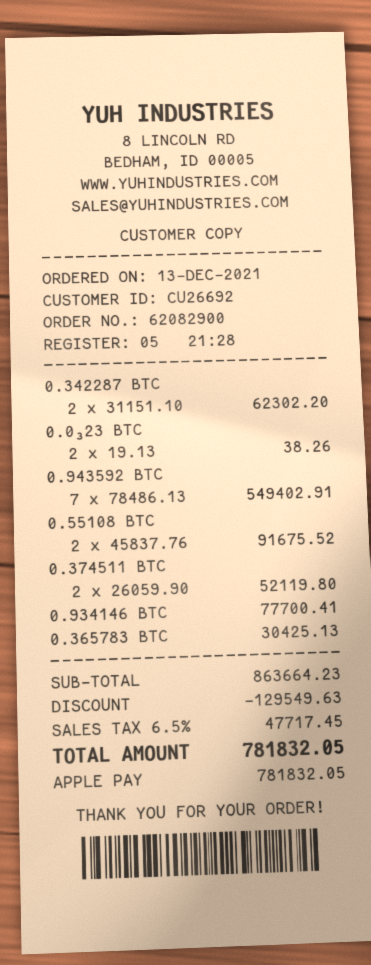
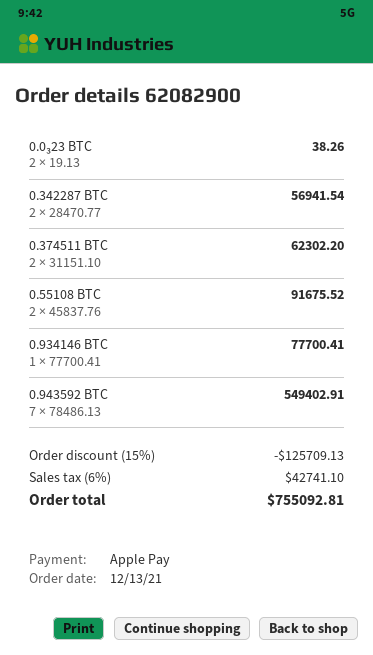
0.342287 BTC: 2 x 31151.10 = 62302.20 -> 2 x 28470.77 = 56941.54
0.374511 BTC: 2 x 26059.90 = 52119.80 -> 2 x 31151.10 = 62302.20
0.365783 BTC: 1 x 30425.13 = 30425.13 -> none
discount: 129549.63 -> 125709.13
tax: 6.5% = 47717.45 -> 6% = 42741.10
total: 781832.05 -> 755092.81

